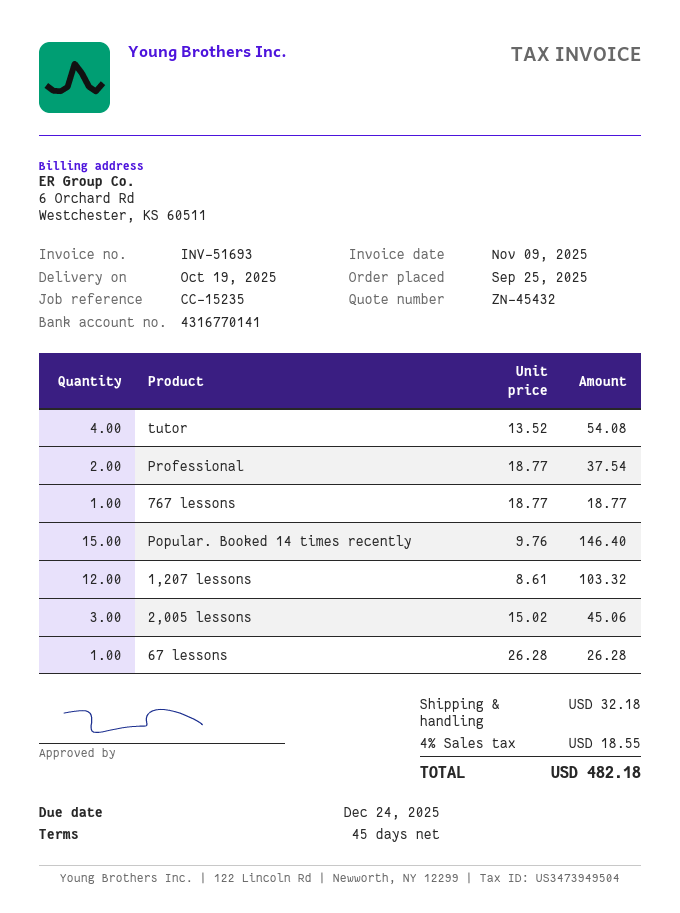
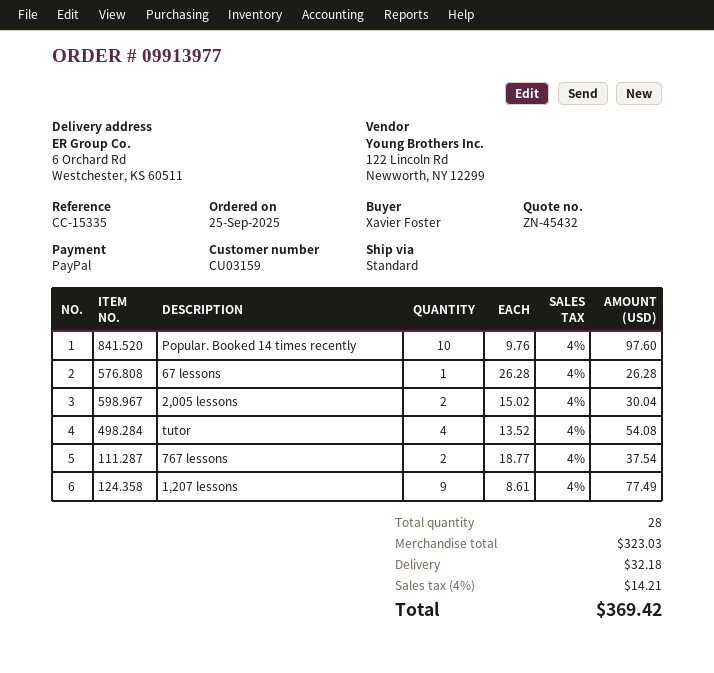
reference: CC-15235 -> CC-15335
Professional: 2 x 18.77 = 37.54 -> none
767 lessons: 1 x 18.77 = 18.77 -> 2 x 18.77 = 37.54
Popular. Booked 14 times recently: 15 x 9.76 = 146.40 -> 10 x 9.76 = 97.60
1,207 lessons: 12 x 8.61 = 103.32 -> 9 x 8.61 = 77.49
2,005 lessons: 3 x 15.02 = 45.06 -> 2 x 15.02 = 30.04
tax: 4% = 18.55 -> 4% = 14.21
total: 482.18 -> 369.42

